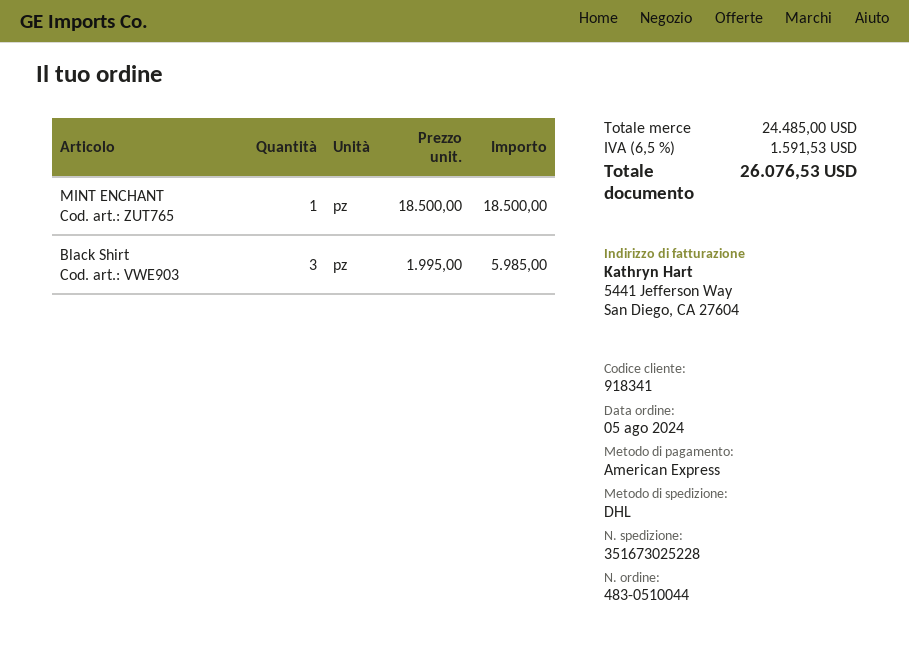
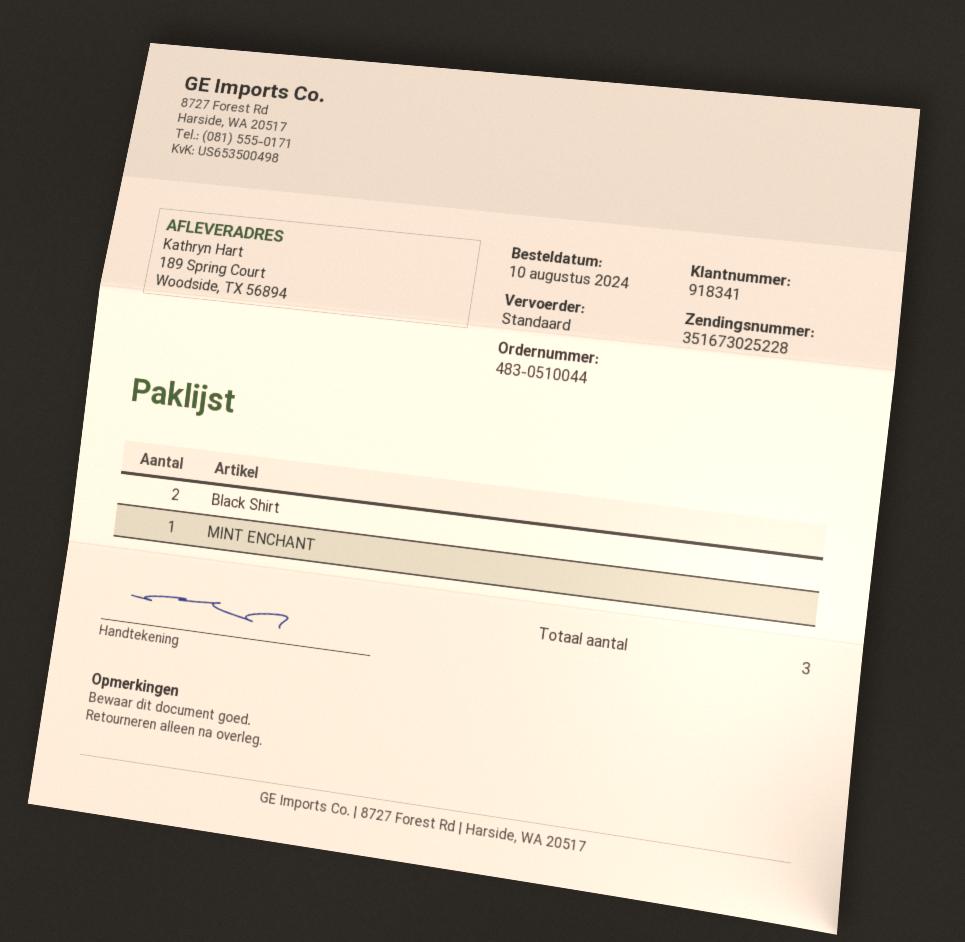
order date: 2024-08-05 -> 2024-08-10
shipping method: DHL -> standard
Black Shirt: 3 -> 2

